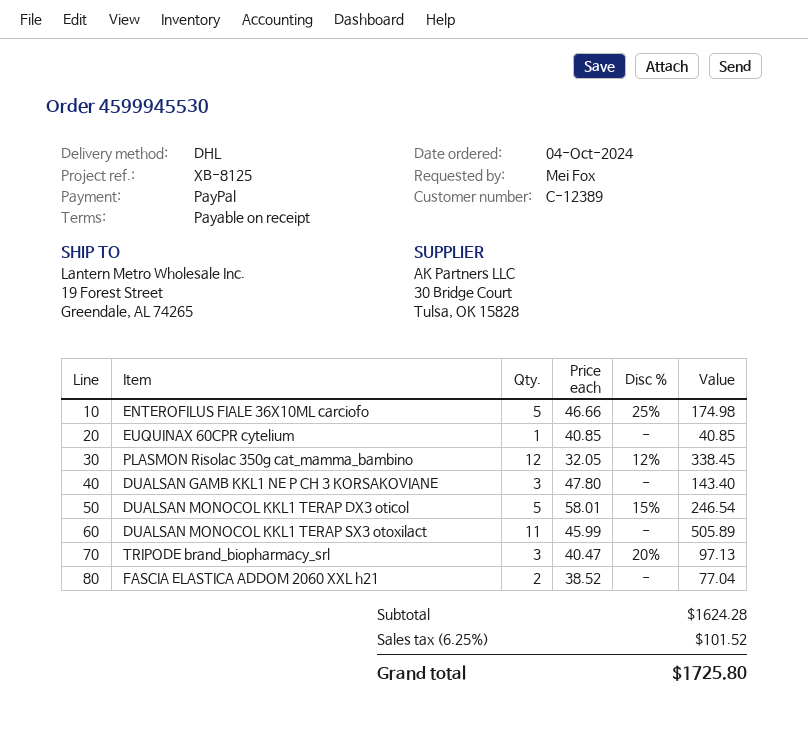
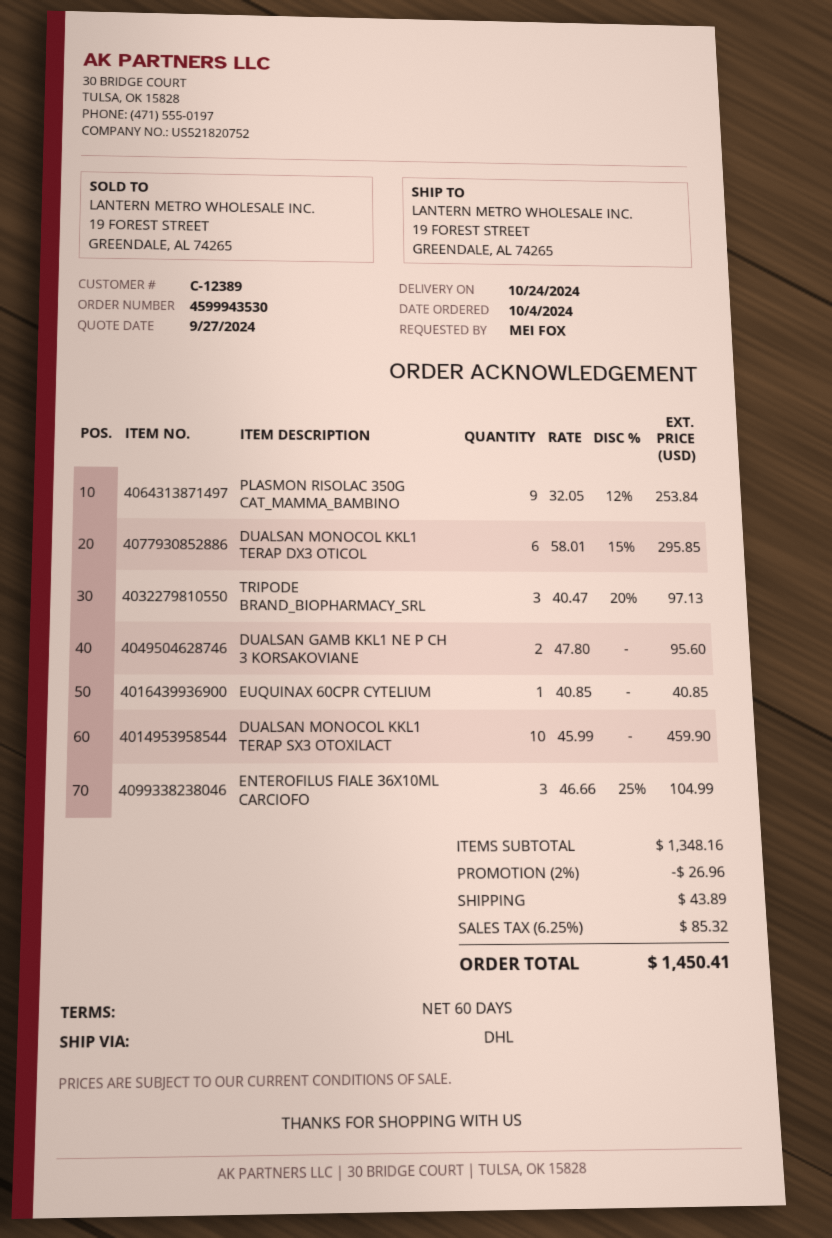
order number: 4599945530 -> 4599943530
payment terms: on receipt -> 60 days
ENTEROFILUS FIALE 36X10ML carciofo: 5 x 46.66 - 25% = 174.98 -> 3 x 46.66 - 25% = 104.99
PLASMON Risolac 350g cat_mamma_bambino: 12 x 32.05 - 12% = 338.45 -> 9 x 32.05 - 12% = 253.84
DUALSAN GAMB KKL1 NE P CH 3 KORSAKOVIANE: 3 x 47.80 = 143.40 -> 2 x 47.80 = 95.60
DUALSAN MONOCOL KKL1 TERAP DX3 oticol: 5 x 58.01 - 15% = 246.54 -> 6 x 58.01 - 15% = 295.85
DUALSAN MONOCOL KKL1 TERAP SX3 otoxilact: 11 x 45.99 = 505.89 -> 10 x 45.99 = 459.90
FASCIA ELASTICA ADDOM 2060 XXL h21: 2 x 38.52 = 77.04 -> none
subtotal: 1624.28 -> 1348.16
discount: none -> 2% = 26.96
shipping: none -> 43.89
tax: 6.25% = 101.52 -> 6.25% = 85.32
total: 1725.80 -> 1450.41

